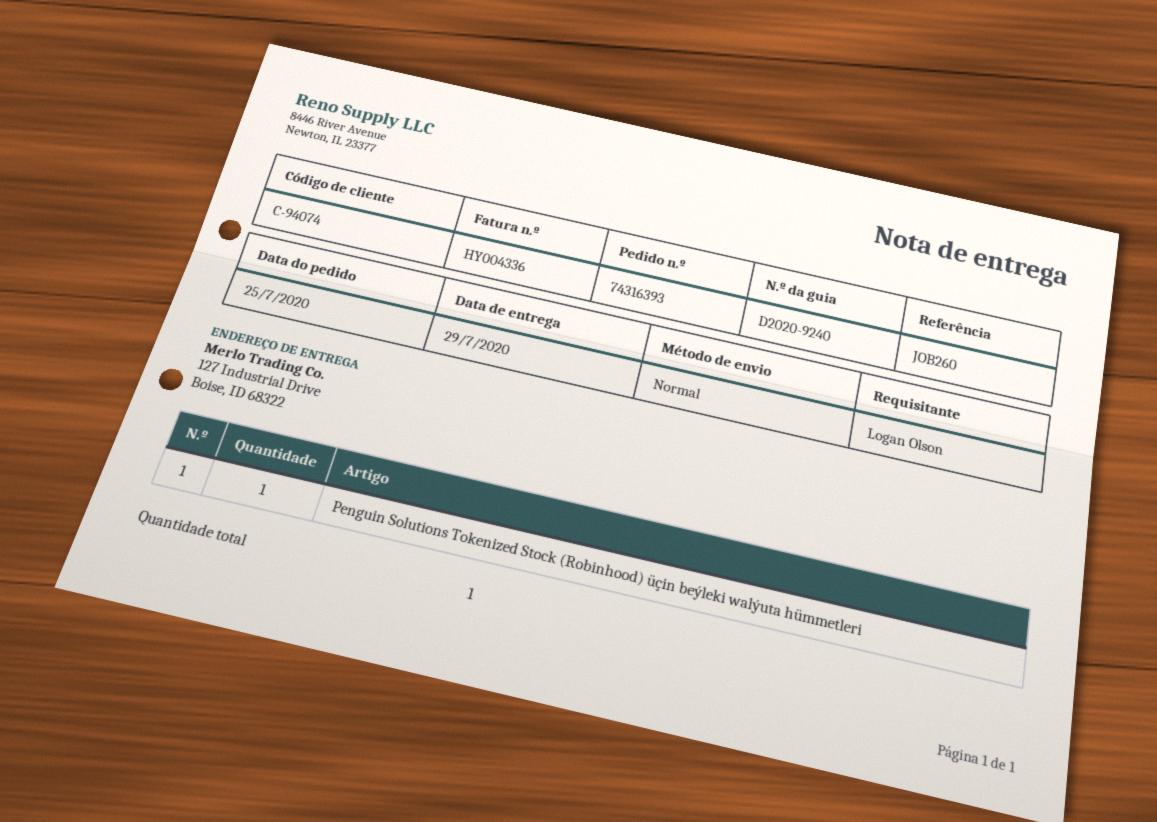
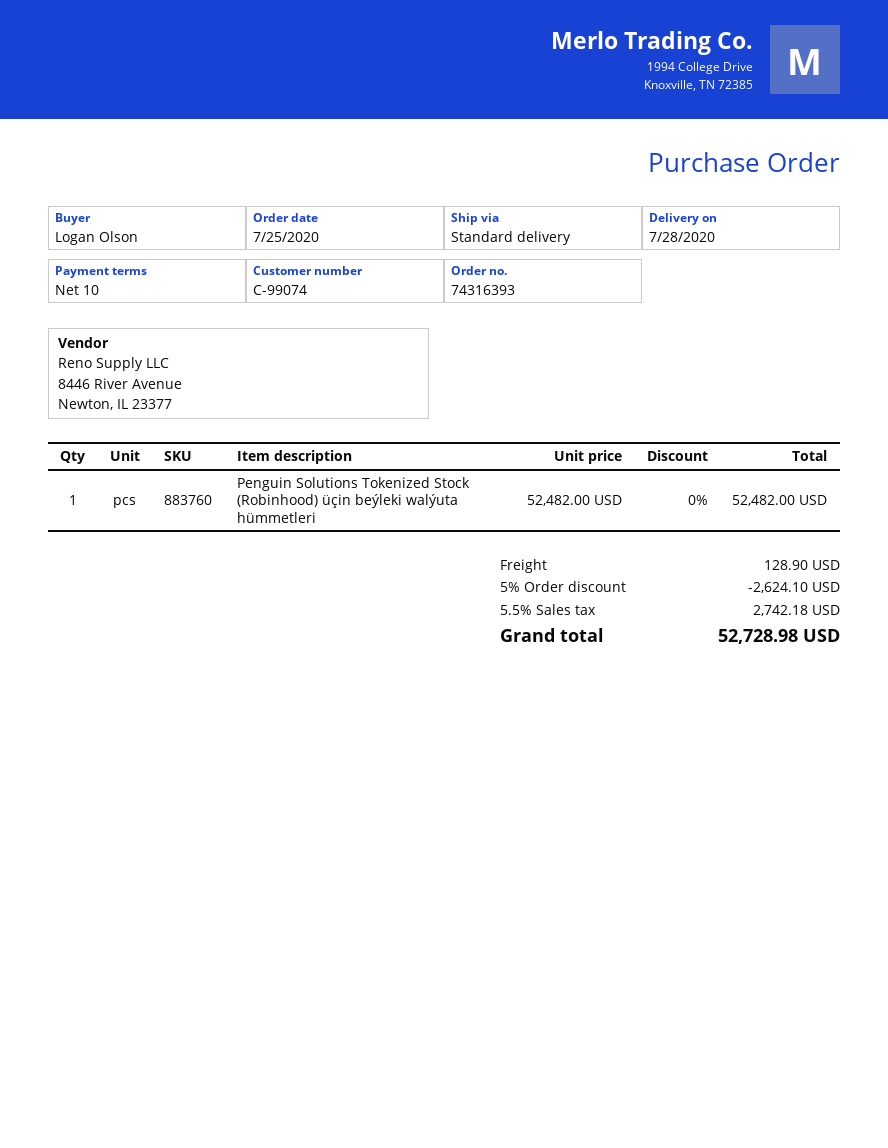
delivery date: 2020-07-29 -> 2020-07-28
customer number: C-94074 -> C-99074

